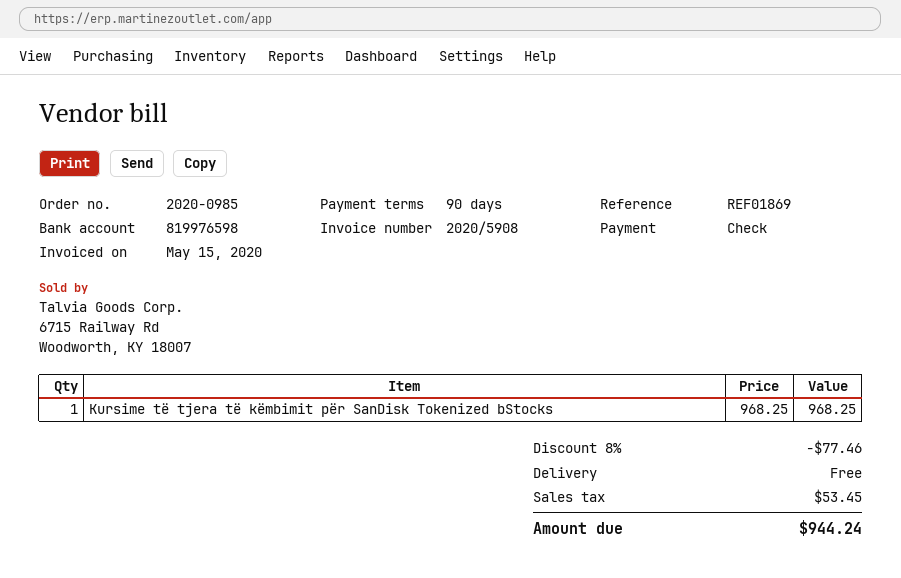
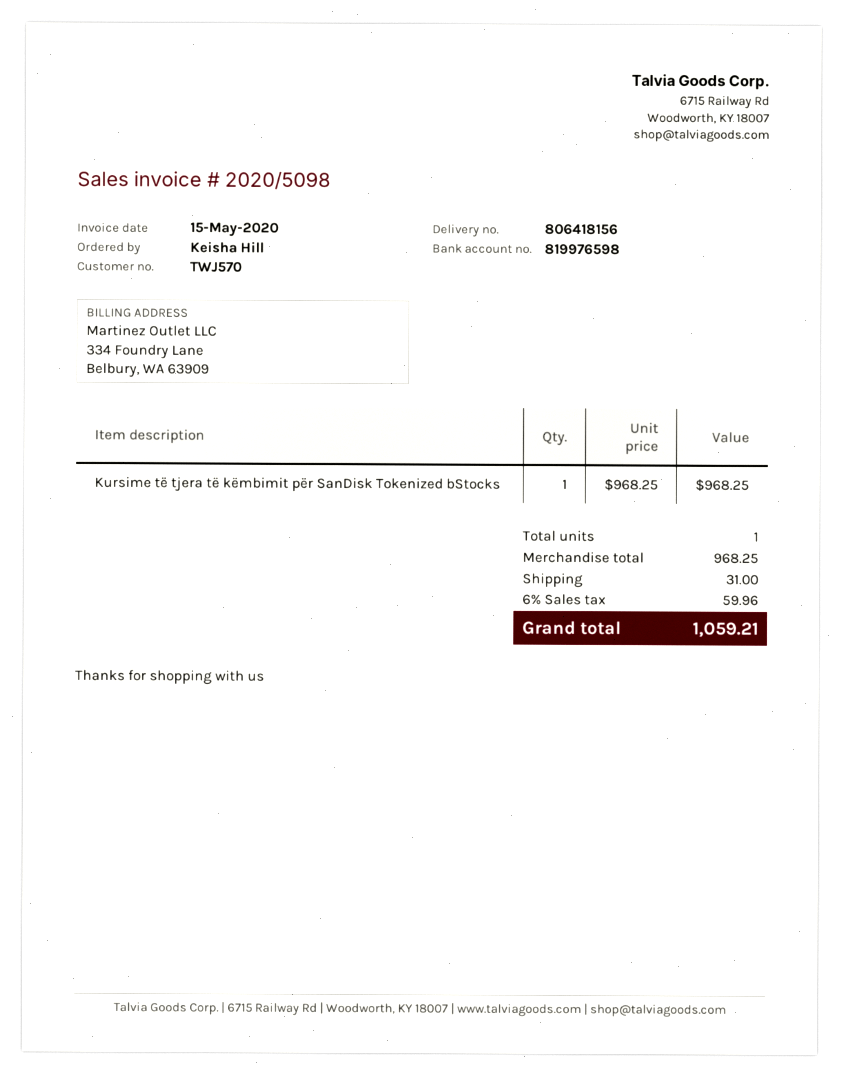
invoice number: 2020/5908 -> 2020/5098
discount: 8% = 77.46 -> none
shipping: 0.00 -> 31.00
tax: 53.45 -> 59.96
total: 944.24 -> 1059.21

